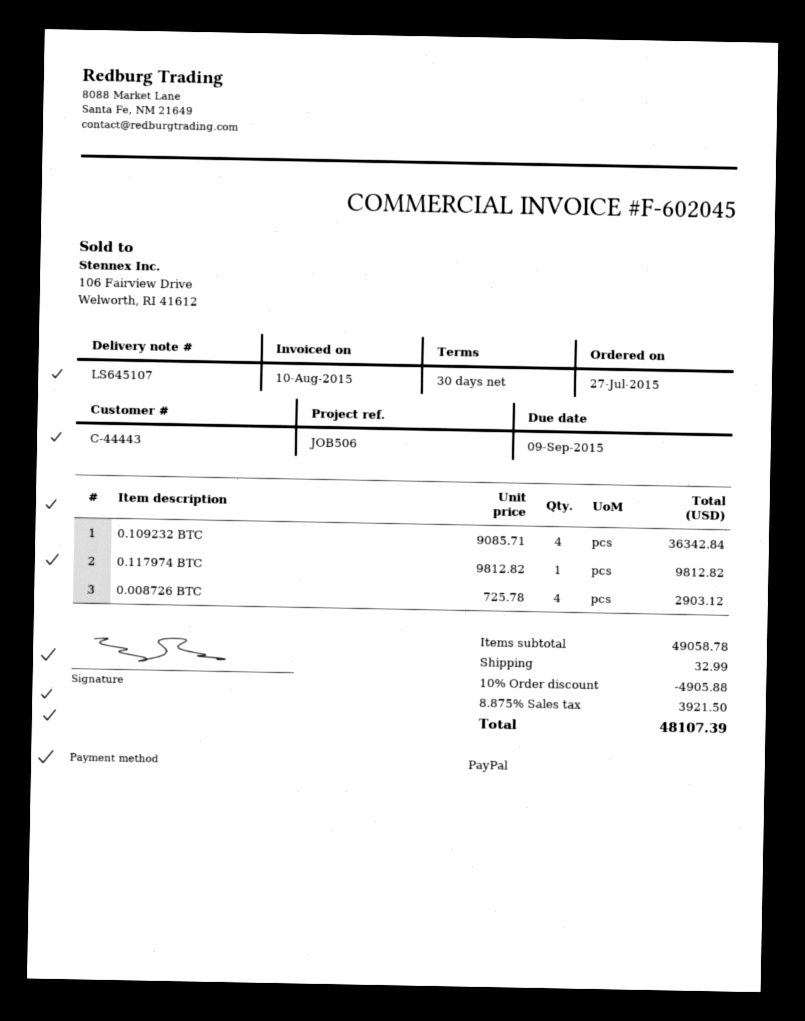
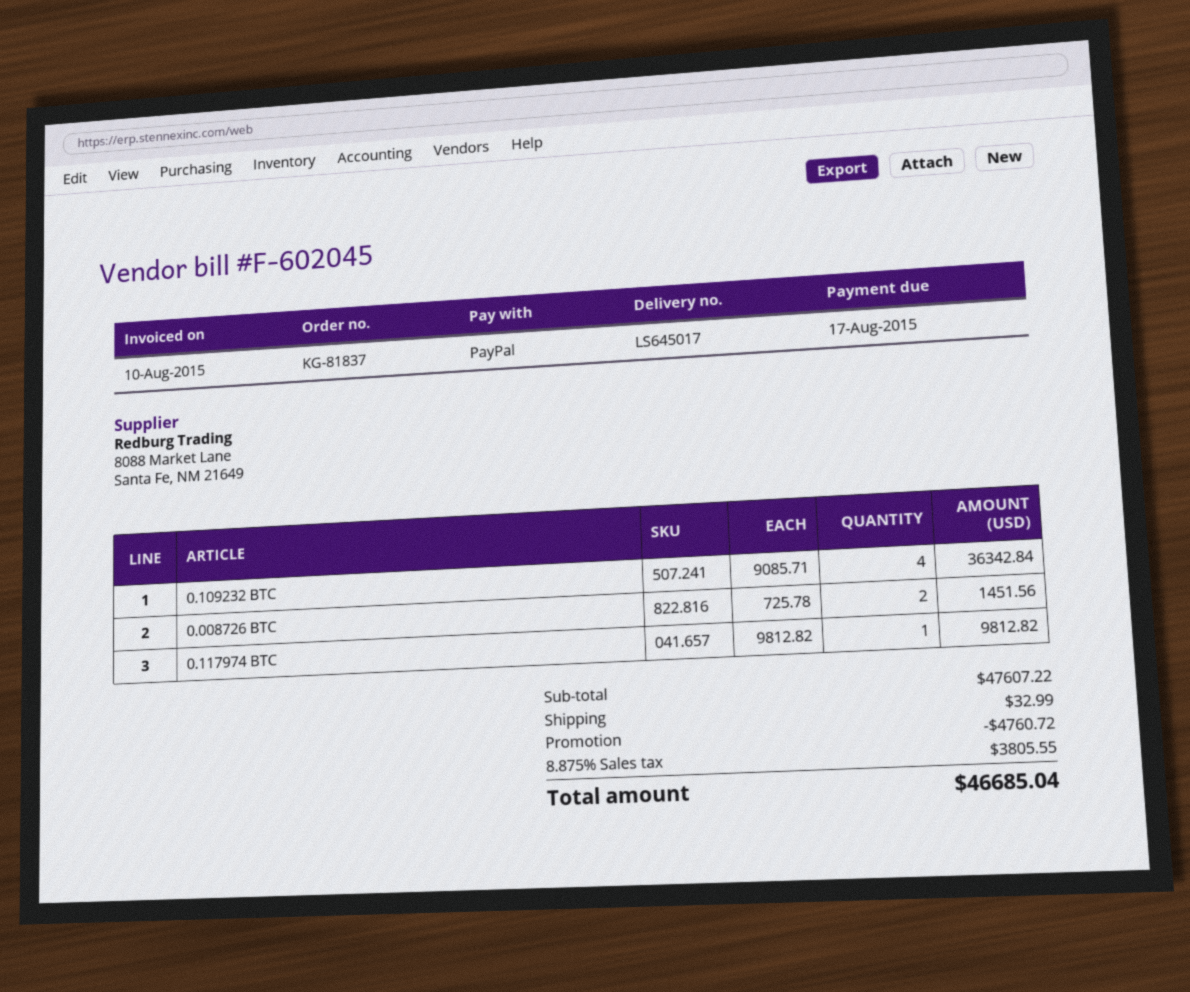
delivery note number: LS645107 -> LS645017
due date: 2015-09-09 -> 2015-08-17
0.008726 BTC: 4 x 725.78 = 2903.12 -> 2 x 725.78 = 1451.56
subtotal: 49058.78 -> 47607.22
discount: 4905.88 -> 4760.72
tax: 8.875% = 3921.50 -> 8.875% = 3805.55
total: 48107.39 -> 46685.04

